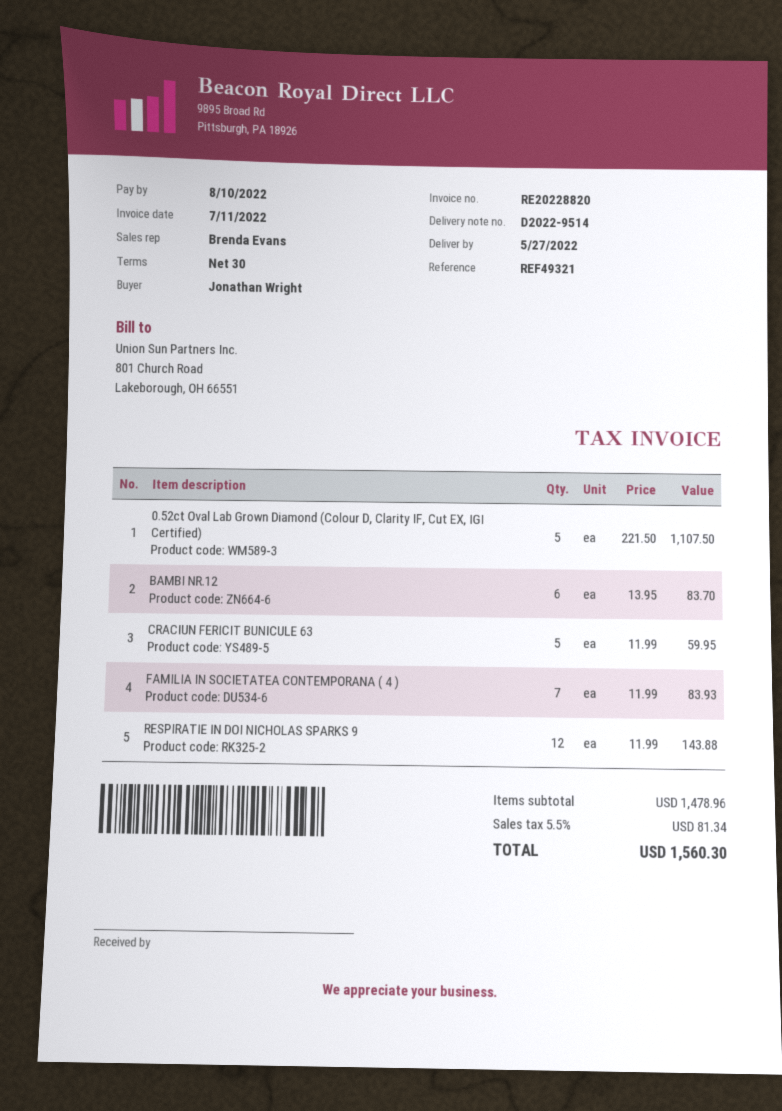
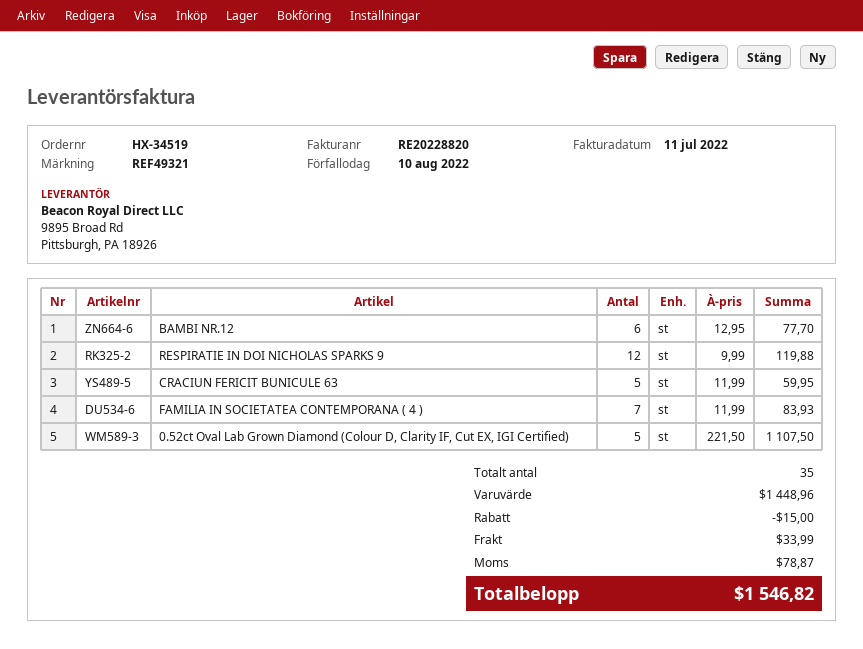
BAMBI NR.12: 6 x 13.95 = 83.70 -> 6 x 12.95 = 77.70
RESPIRATIE IN DOI NICHOLAS SPARKS 9: 12 x 11.99 = 143.88 -> 12 x 9.99 = 119.88
subtotal: 1478.96 -> 1448.96
discount: none -> 15.00
shipping: none -> 33.99
tax: 81.34 -> 78.87
total: 1560.30 -> 1546.82

